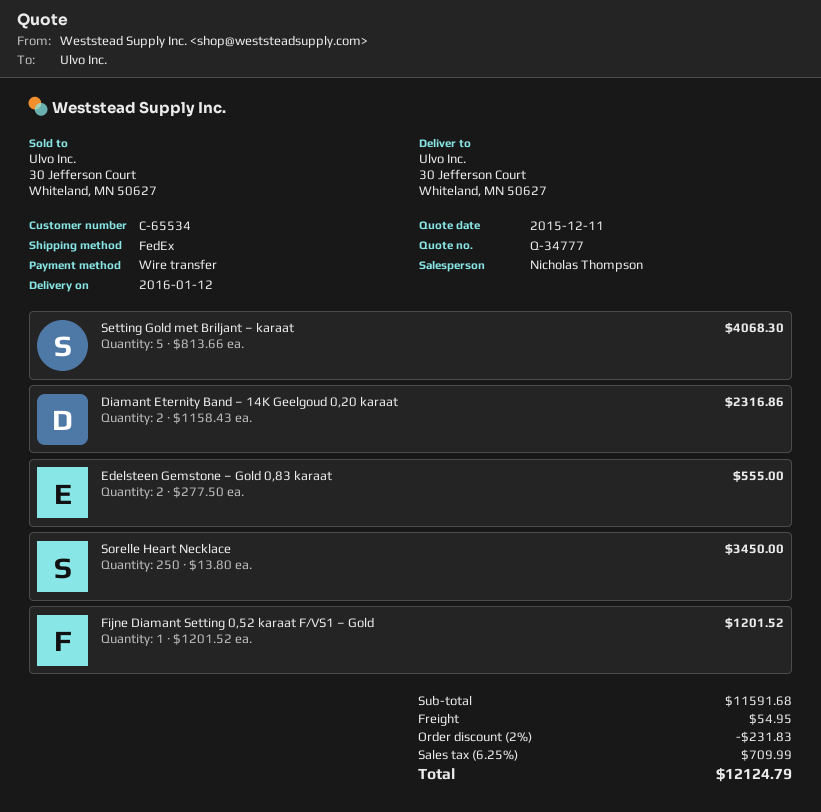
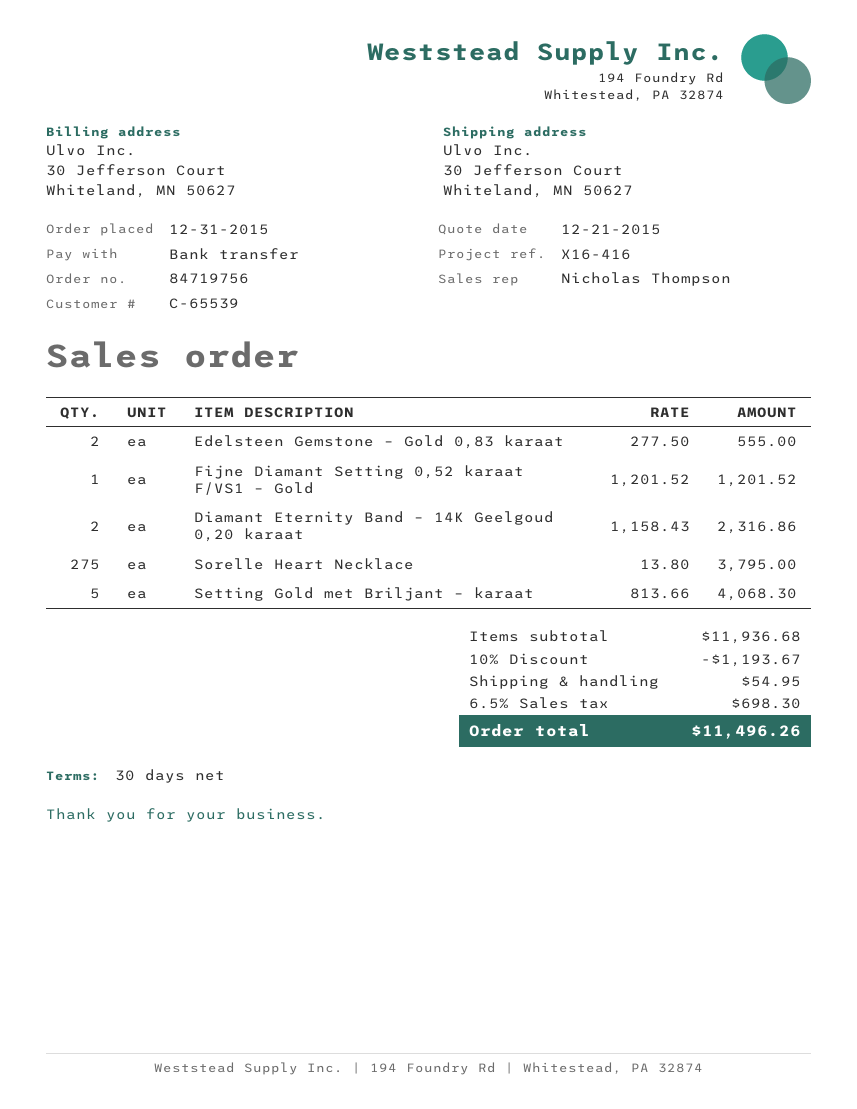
quote date: 2015-12-11 -> 2015-12-21
customer number: C-65534 -> C-65539
Sorelle Heart Necklace: 250 x 13.80 = 3450.00 -> 275 x 13.80 = 3795.00
subtotal: 11591.68 -> 11936.68
discount: 2% = 231.83 -> 10% = 1193.67
tax: 6.25% = 709.99 -> 6.5% = 698.30
total: 12124.79 -> 11496.26

